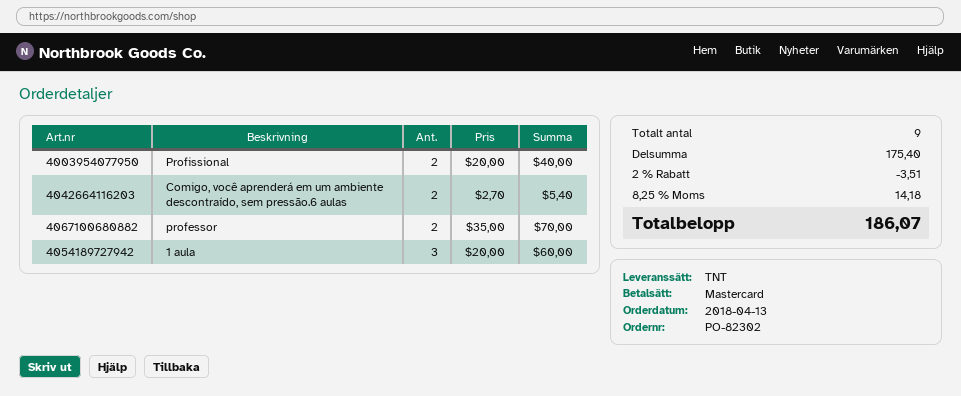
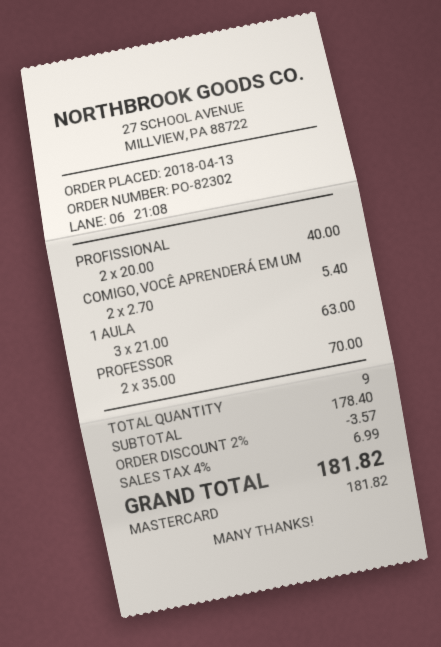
1 aula: 3 x 20.00 = 60.00 -> 3 x 21.00 = 63.00
subtotal: 175.40 -> 178.40
discount: 2% = 3.51 -> 2% = 3.57
tax: 8.25% = 14.18 -> 4% = 6.99
total: 186.07 -> 181.82

